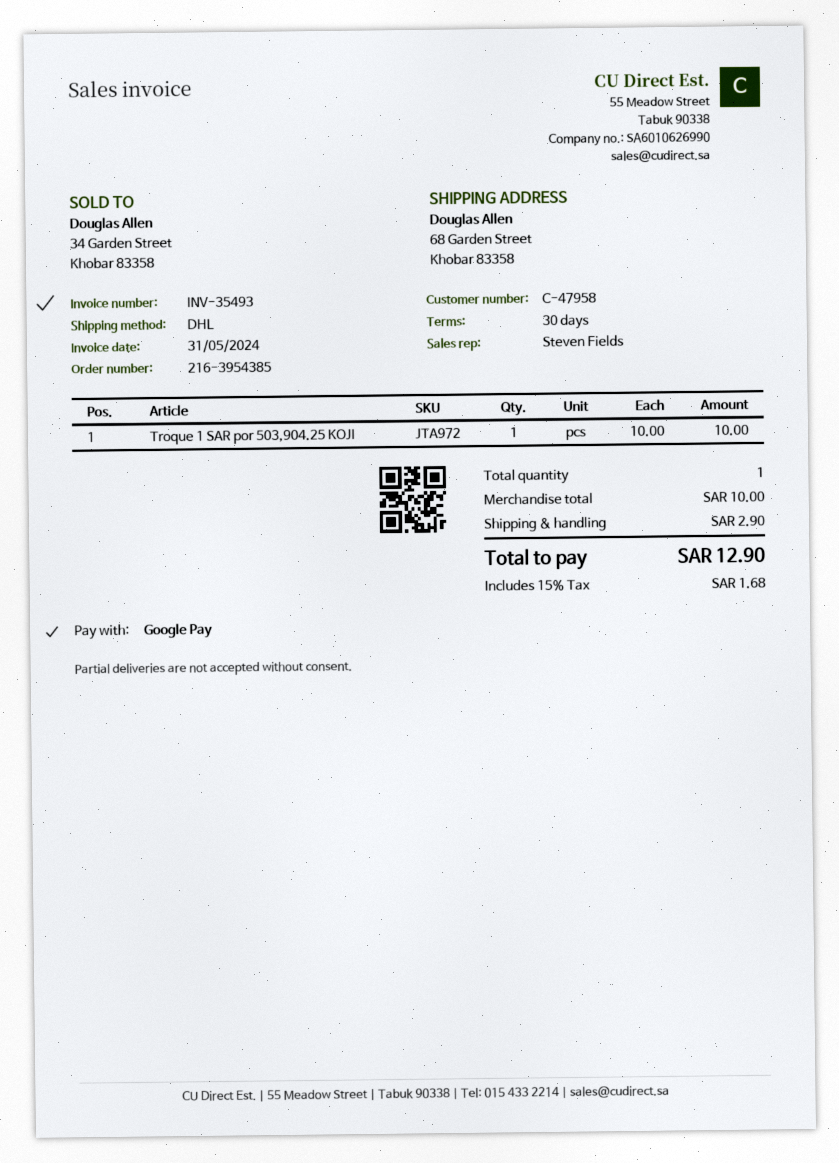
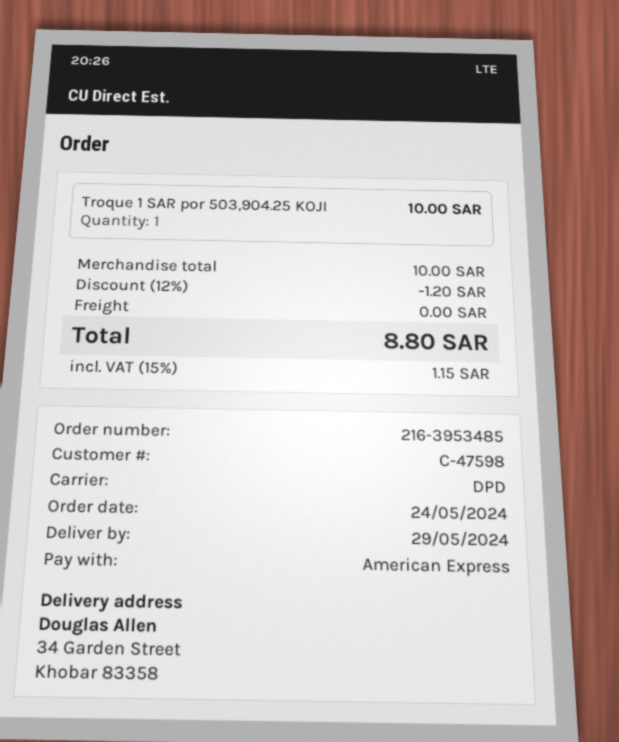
order number: 216-3954385 -> 216-3953485
customer number: C-47958 -> C-47598
payment method: Google Pay -> American Express
shipping method: DHL -> DPD
ship to: 68 Garden Street, Khobar 83358 -> 34 Garden Street, Khobar 83358
discount: none -> 12% = 1.20
shipping: 2.90 -> 0.00
tax: 15% = 1.68 -> 15% = 1.15
total: 12.90 -> 8.80

